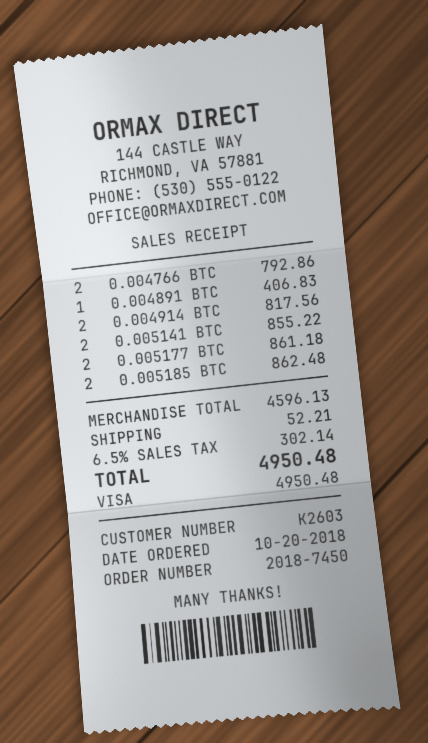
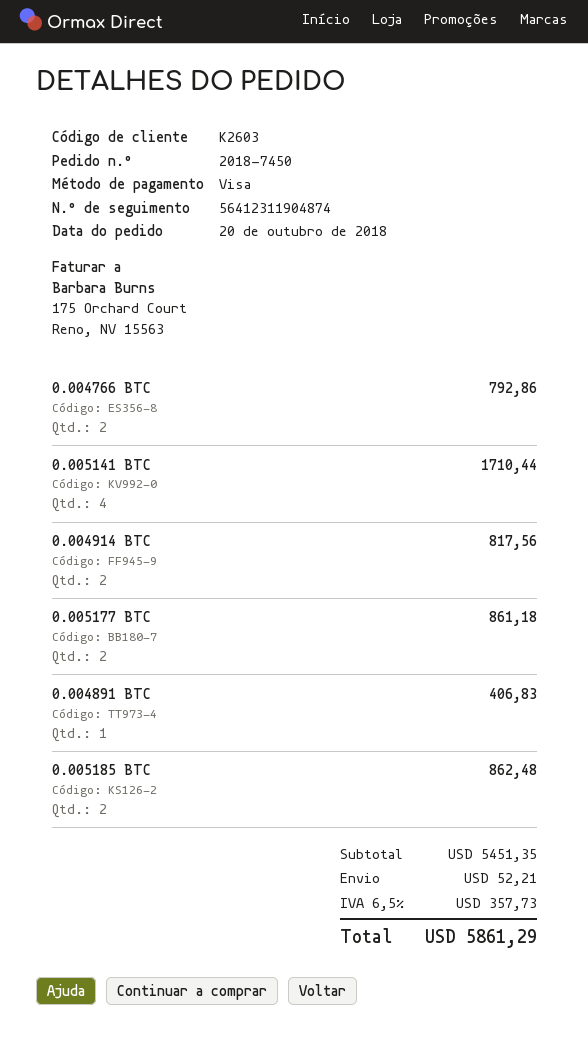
0.005141 BTC: 2 for 855.22 -> 4 for 1710.44
subtotal: 4596.13 -> 5451.35
tax: 6.5% = 302.14 -> 6.5% = 357.73
total: 4950.48 -> 5861.29

